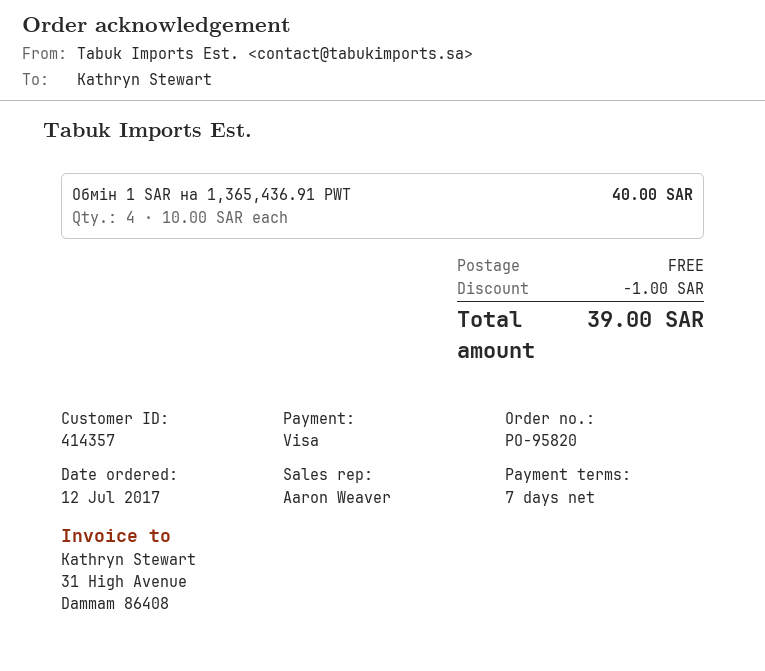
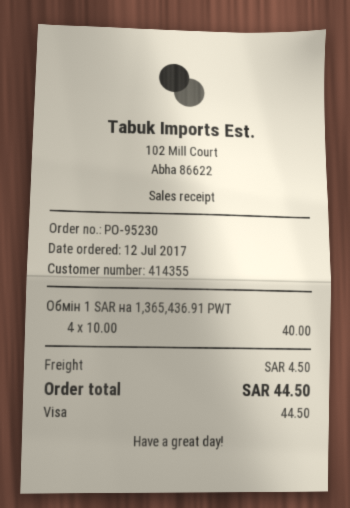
order number: PO-95820 -> PO-95230
customer number: 414357 -> 414355
discount: 1.00 -> none
shipping: 0.00 -> 4.50
total: 39.00 -> 44.50

